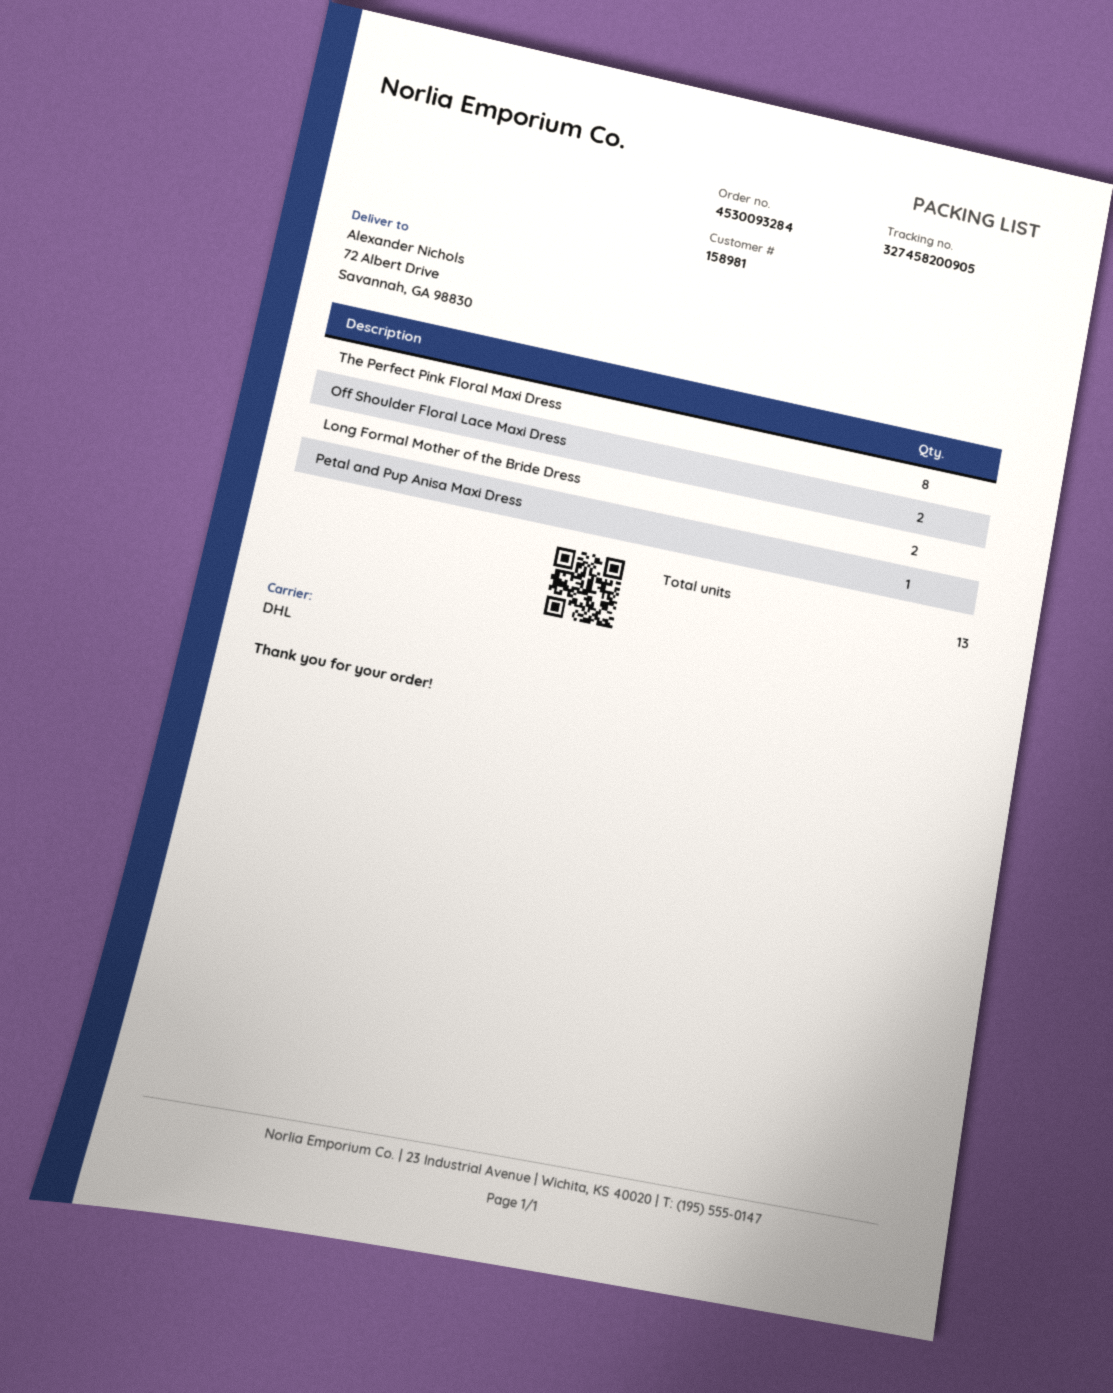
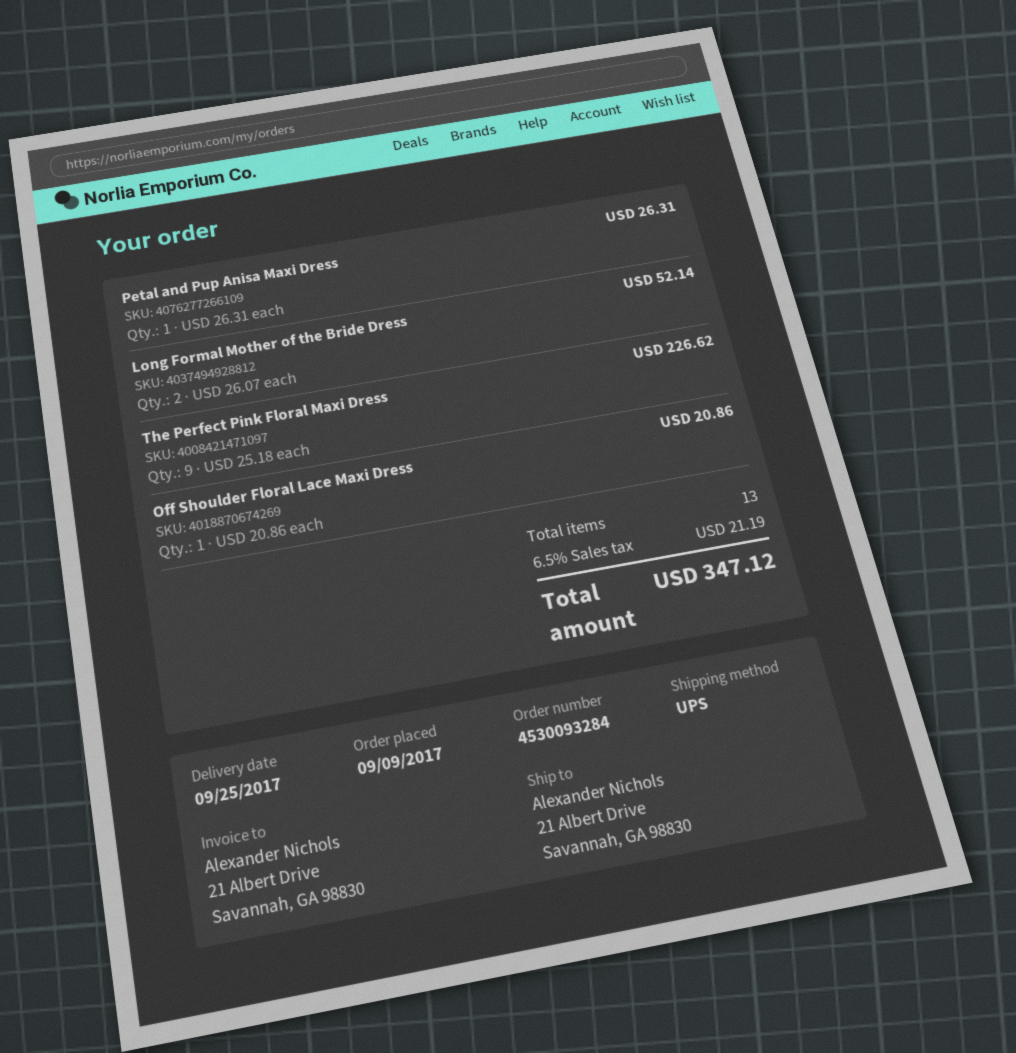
shipping method: DHL -> UPS
ship to: 72 Albert Drive, Savannah, GA 98830 -> 21 Albert Drive, Savannah, GA 98830
The Perfect Pink Floral Maxi Dress: 8 -> 9
Off Shoulder Floral Lace Maxi Dress: 2 -> 1

